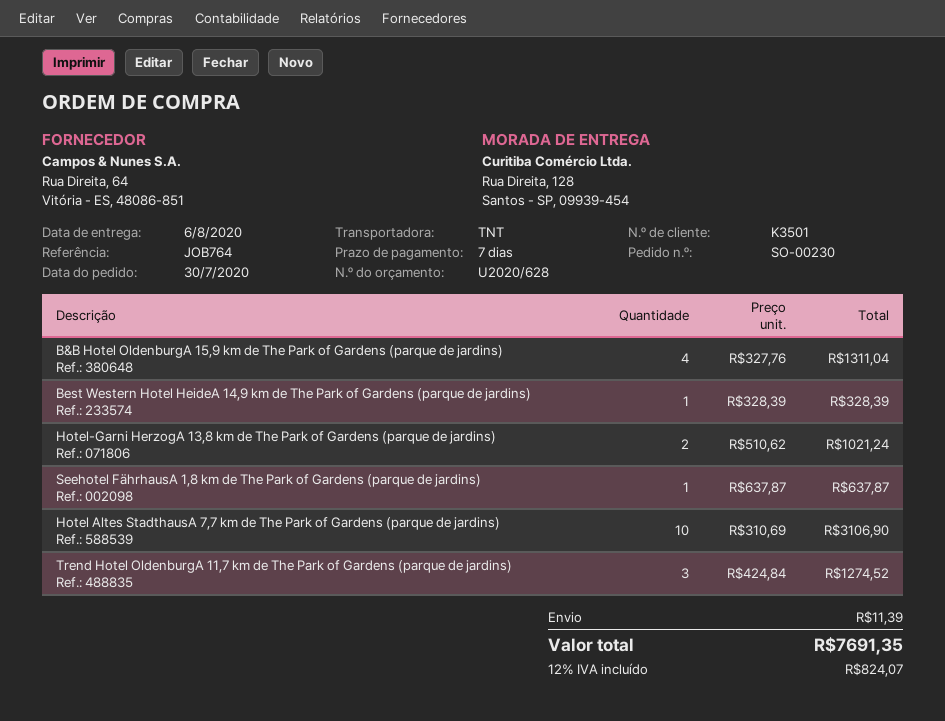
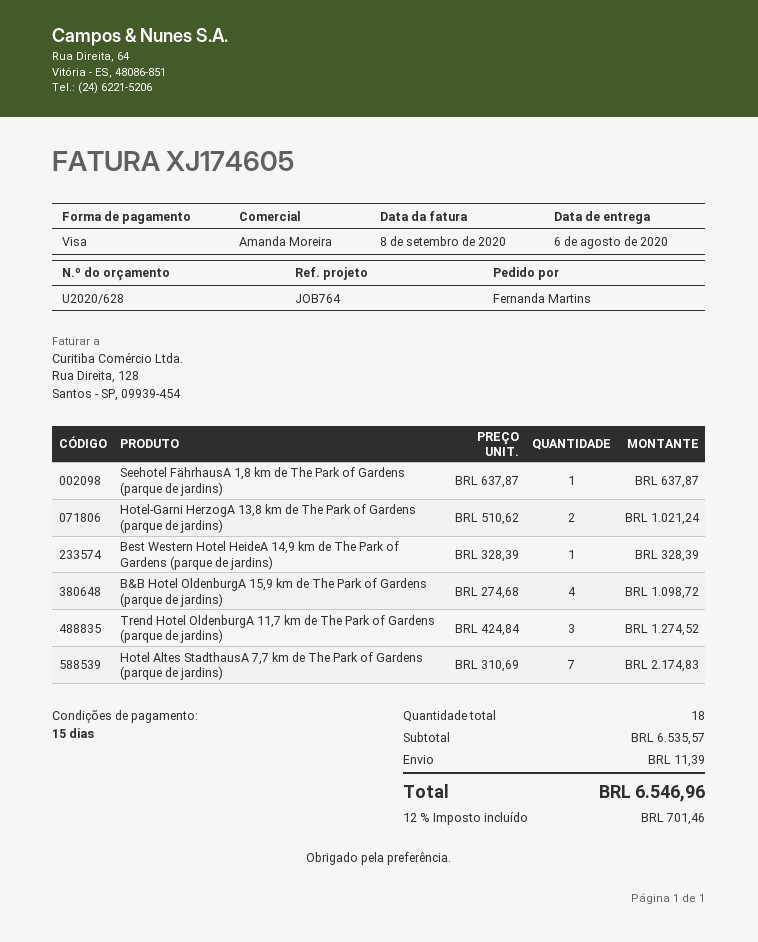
payment terms: 7 days -> 15 days
B&B Hotel OldenburgA 15,9 km de The Park of Gardens (parque de jardins): 4 x 327.76 = 1311.04 -> 4 x 274.68 = 1098.72
Hotel Altes StadthausA 7,7 km de The Park of Gardens (parque de jardins): 10 x 310.69 = 3106.90 -> 7 x 310.69 = 2174.83
tax: 12% = 824.07 -> 12% = 701.46
total: 7691.35 -> 6546.96

